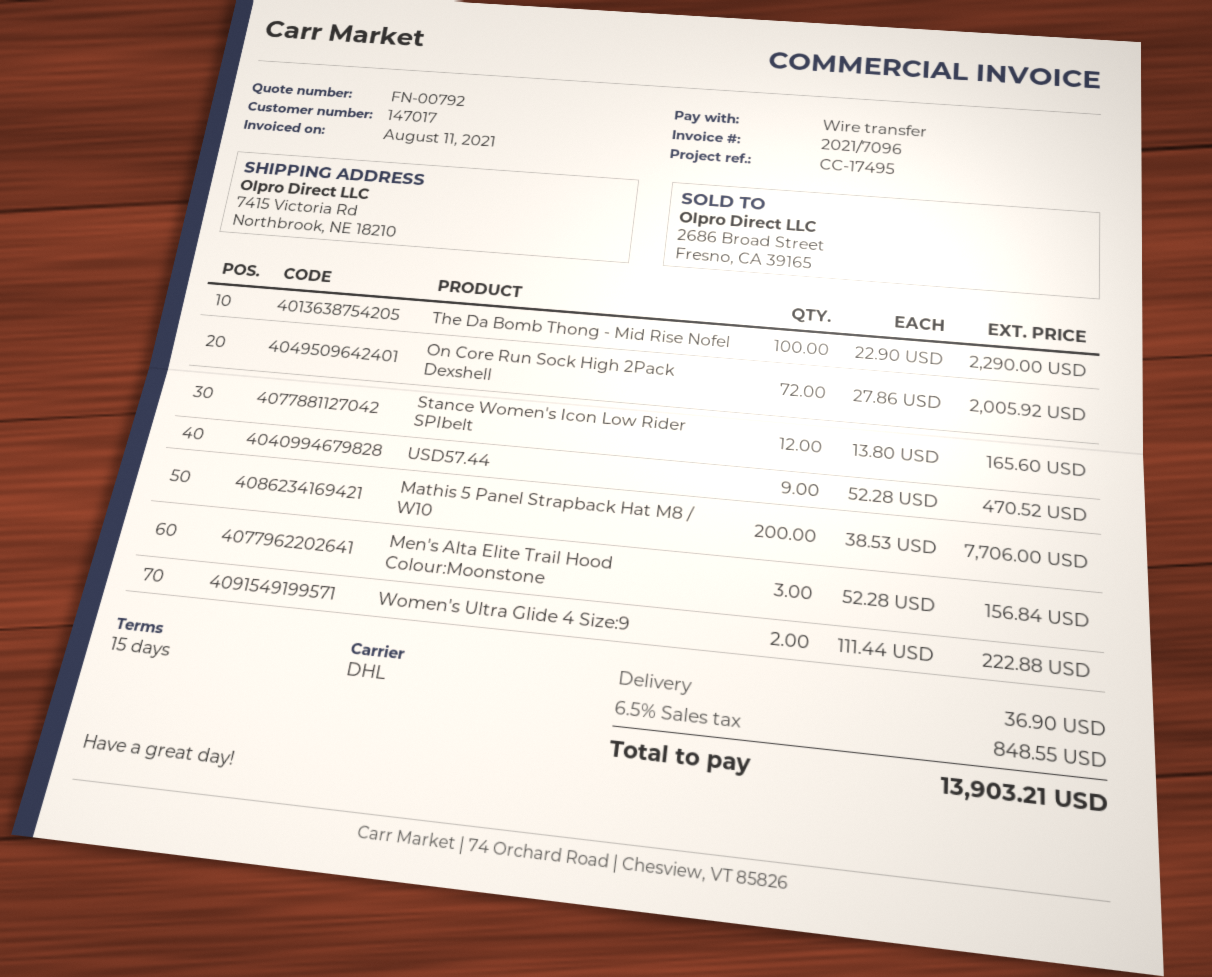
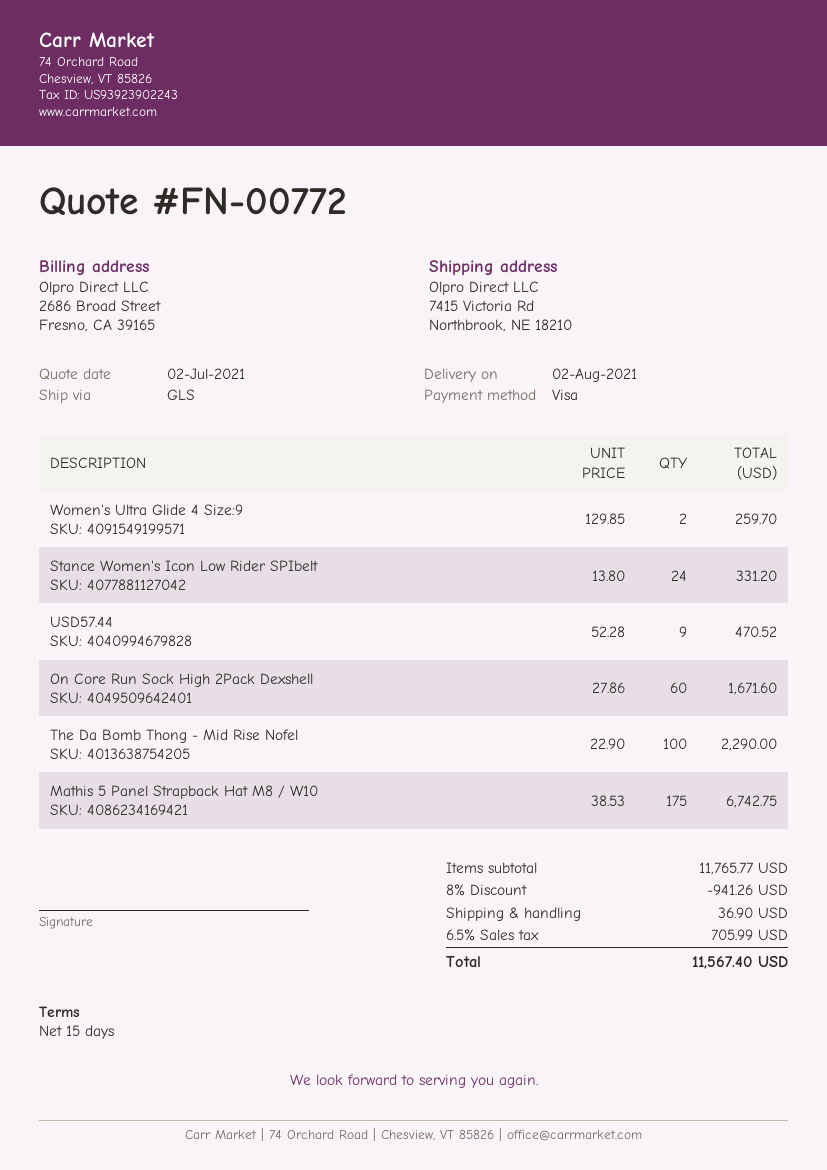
quote number: FN-00792 -> FN-00772
payment method: bank transfer -> Visa
shipping method: DHL -> GLS
On Core Run Sock High 2Pack Dexshell: 72 x 27.86 = 2005.92 -> 60 x 27.86 = 1671.60
Stance Women's Icon Low Rider SPIbelt: 12 x 13.80 = 165.60 -> 24 x 13.80 = 331.20
Mathis 5 Panel Strapback Hat M8 / W10: 200 x 38.53 = 7706.00 -> 175 x 38.53 = 6742.75
Men's Alta Elite Trail Hood Colour:Moonstone: 3 x 52.28 = 156.84 -> none
Women's Ultra Glide 4 Size:9: 2 x 111.44 = 222.88 -> 2 x 129.85 = 259.70
discount: none -> 8% = 941.26
tax: 6.5% = 848.55 -> 6.5% = 705.99
total: 13903.21 -> 11567.40

